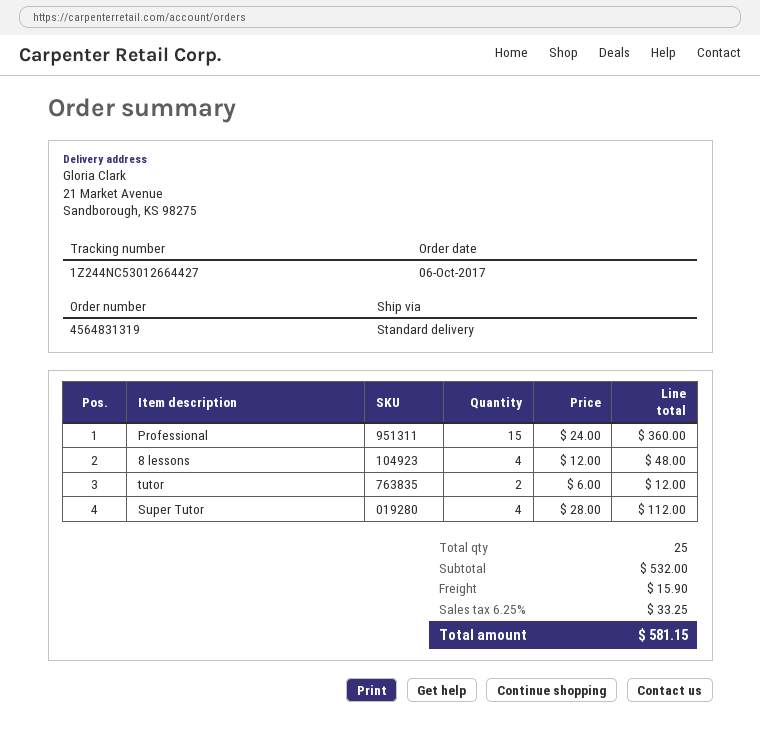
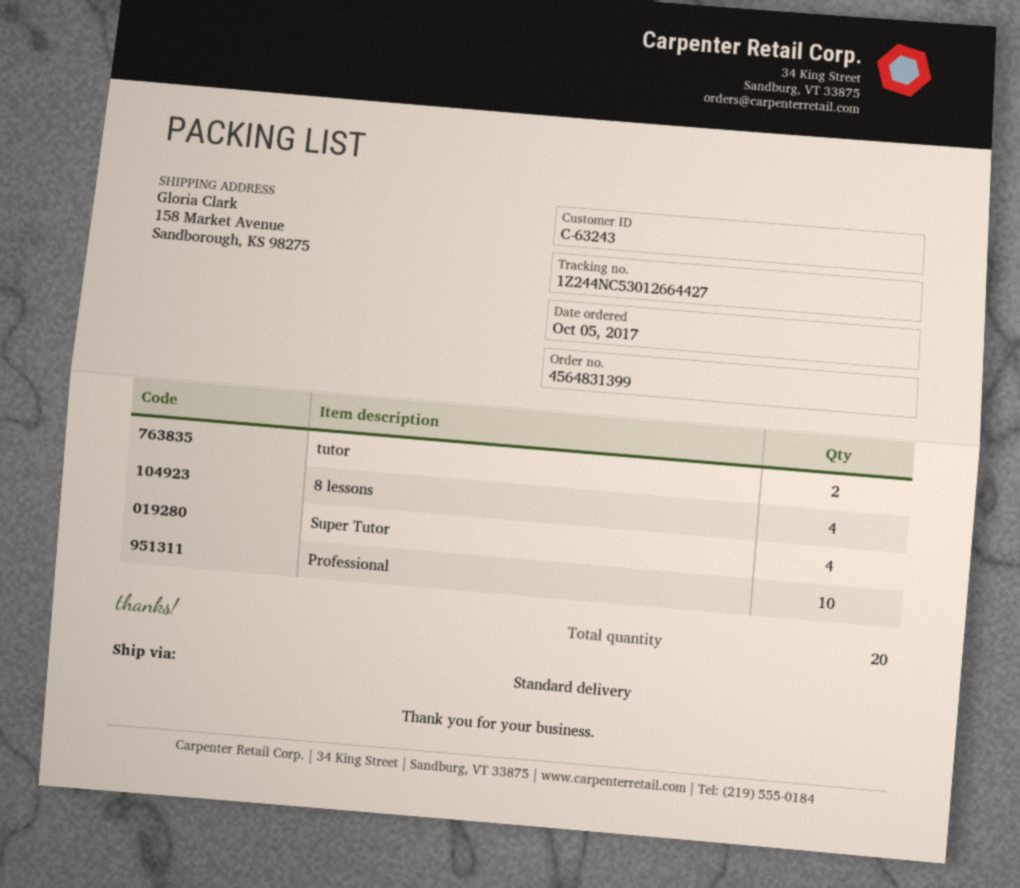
order number: 4564831319 -> 4564831399
order date: 2017-10-06 -> 2017-10-05
ship to: 21 Market Avenue, Sandborough, KS 98275 -> 158 Market Avenue, Sandborough, KS 98275
Professional: 15 -> 10
total quantity: 25 -> 20

